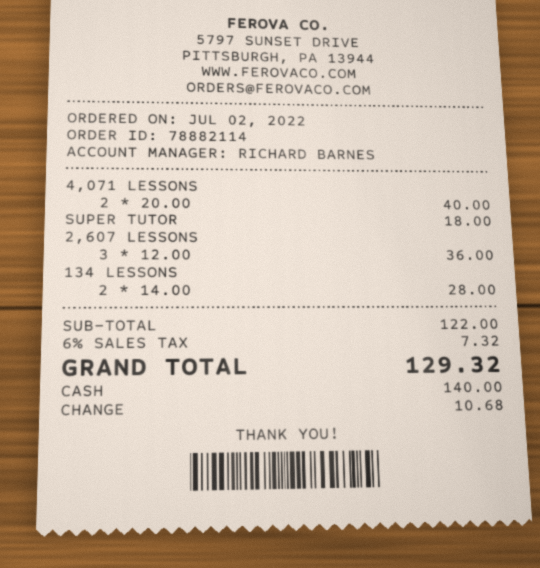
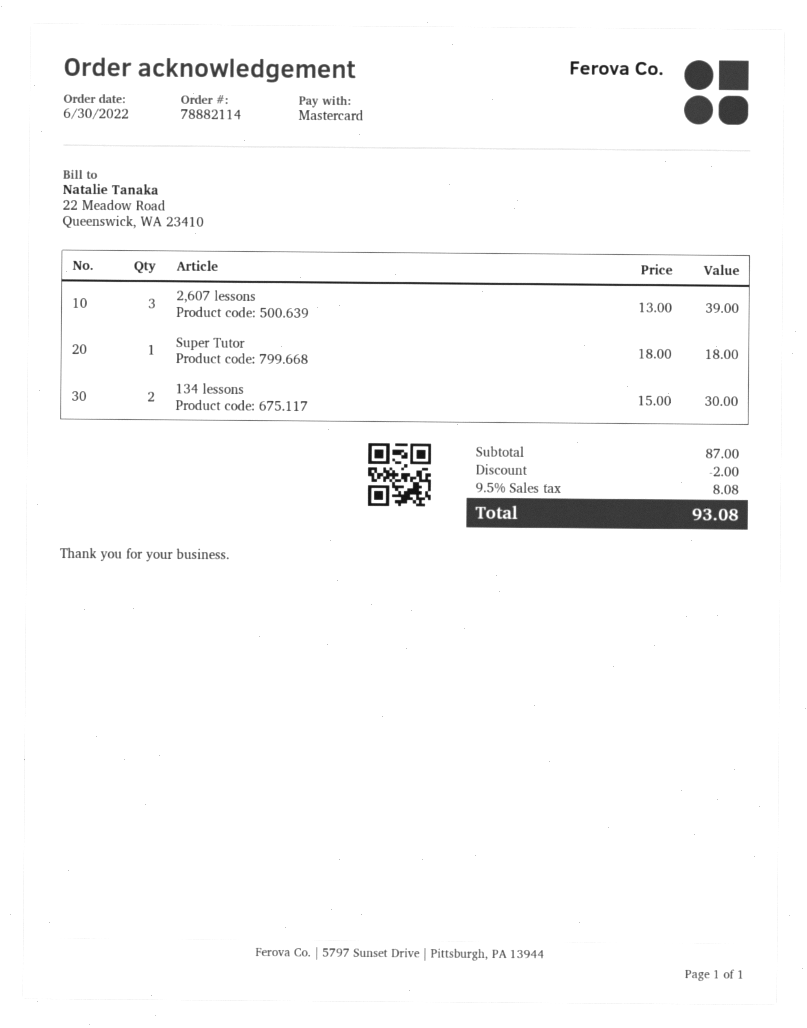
order date: 2022-07-02 -> 2022-06-30
payment method: cash -> Mastercard
4,071 LESSONS: 2 x 20.00 = 40.00 -> none
2,607 LESSONS: 3 x 12.00 = 36.00 -> 3 x 13.00 = 39.00
134 LESSONS: 2 x 14.00 = 28.00 -> 2 x 15.00 = 30.00
subtotal: 122.00 -> 87.00
discount: none -> 2.00
tax: 6% = 7.32 -> 9.5% = 8.08
total: 129.32 -> 93.08

